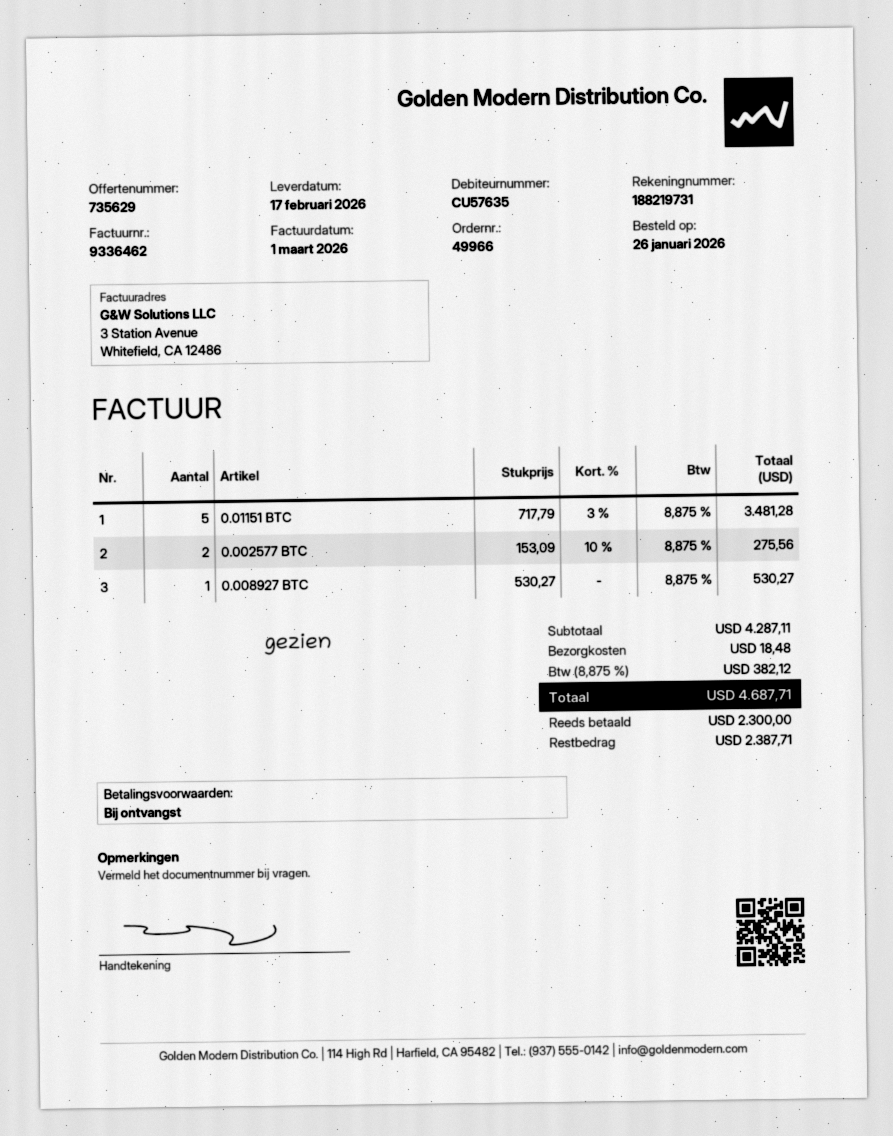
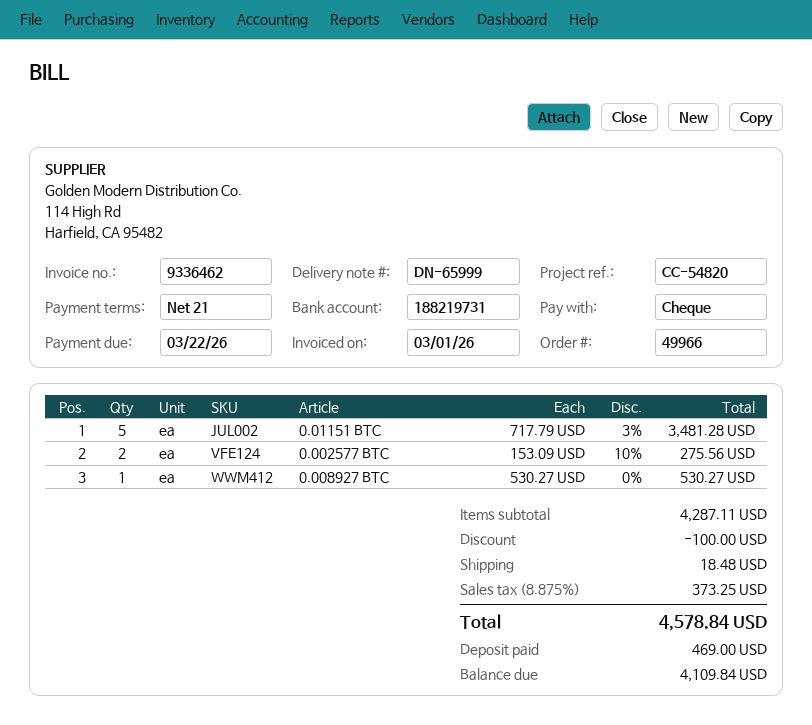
payment terms: on receipt -> 21 days
discount: none -> 100.00
tax: 8.875% = 382.12 -> 8.875% = 373.25
total: 4687.71 -> 4578.84
deposit: 2300.00 -> 469.00
balance: 2387.71 -> 4109.84

